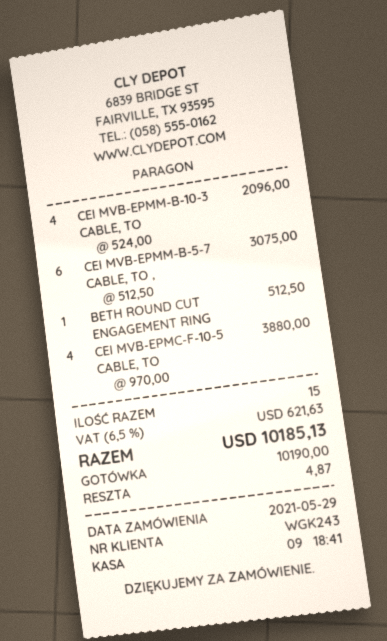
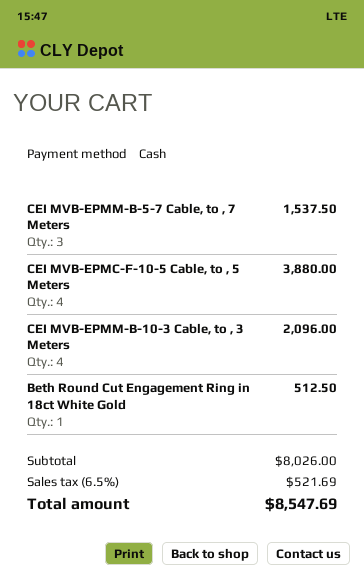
CEI MVB-EPMM-B-5-7 CABLE, TO ,: 6 for 3075.00 -> 3 for 1537.50
tax: 6.5% = 621.63 -> 6.5% = 521.69
total: 10185.13 -> 8547.69

